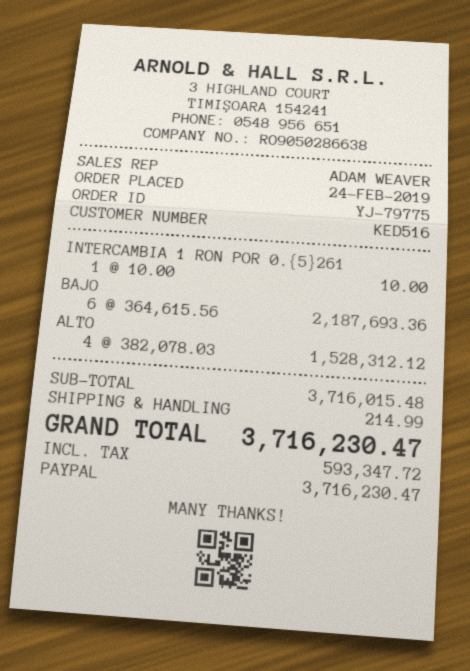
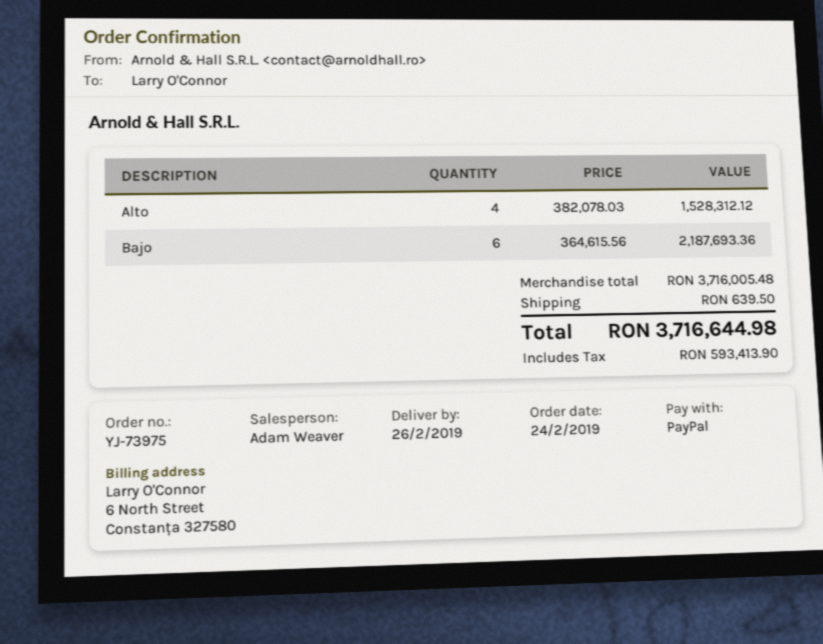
order number: YJ-79775 -> YJ-73975
INTERCAMBIA 1 RON POR 0.{5}261: 1 x 10.00 = 10.00 -> none
subtotal: 3716015.48 -> 3716005.48
shipping: 214.99 -> 639.50
tax: 593347.72 -> 593413.90
total: 3716230.47 -> 3716644.98

